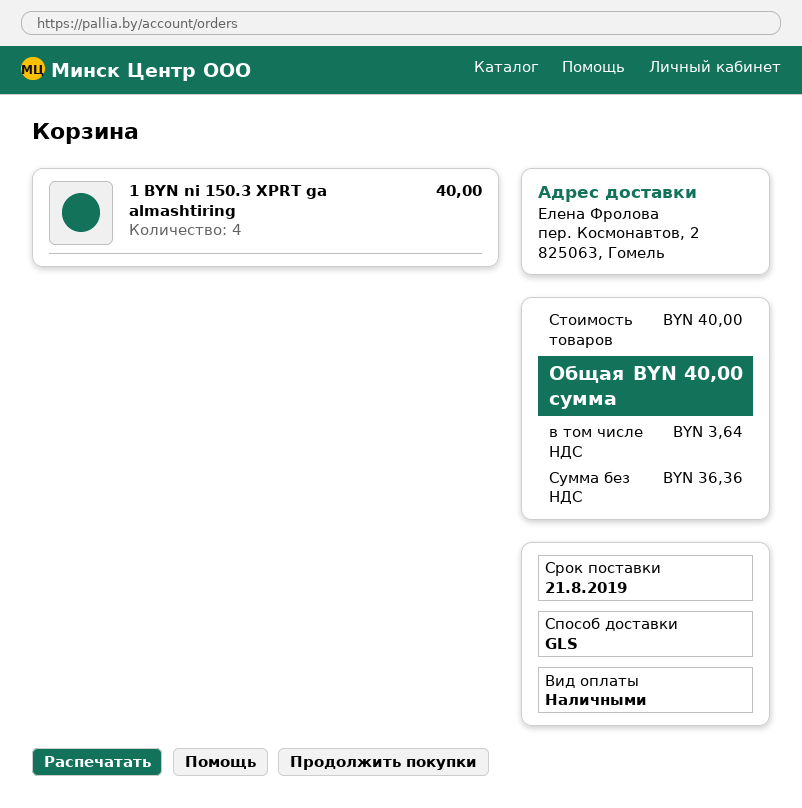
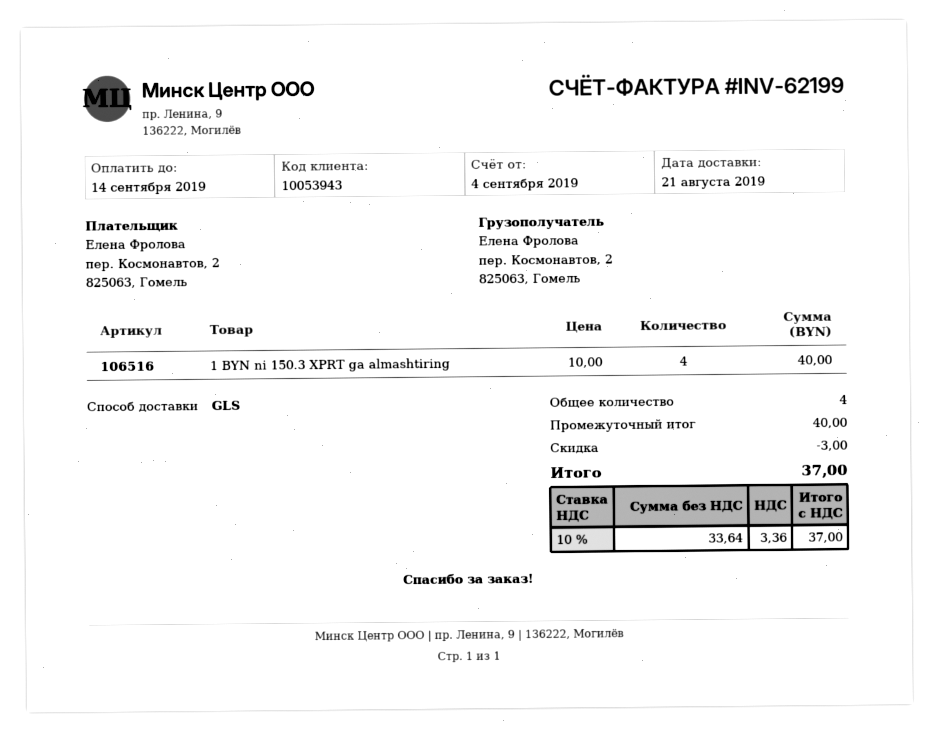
discount: none -> 3.00
net: 36.36 -> 33.64
tax: 3.64 -> 3.36
total: 40.00 -> 37.00

